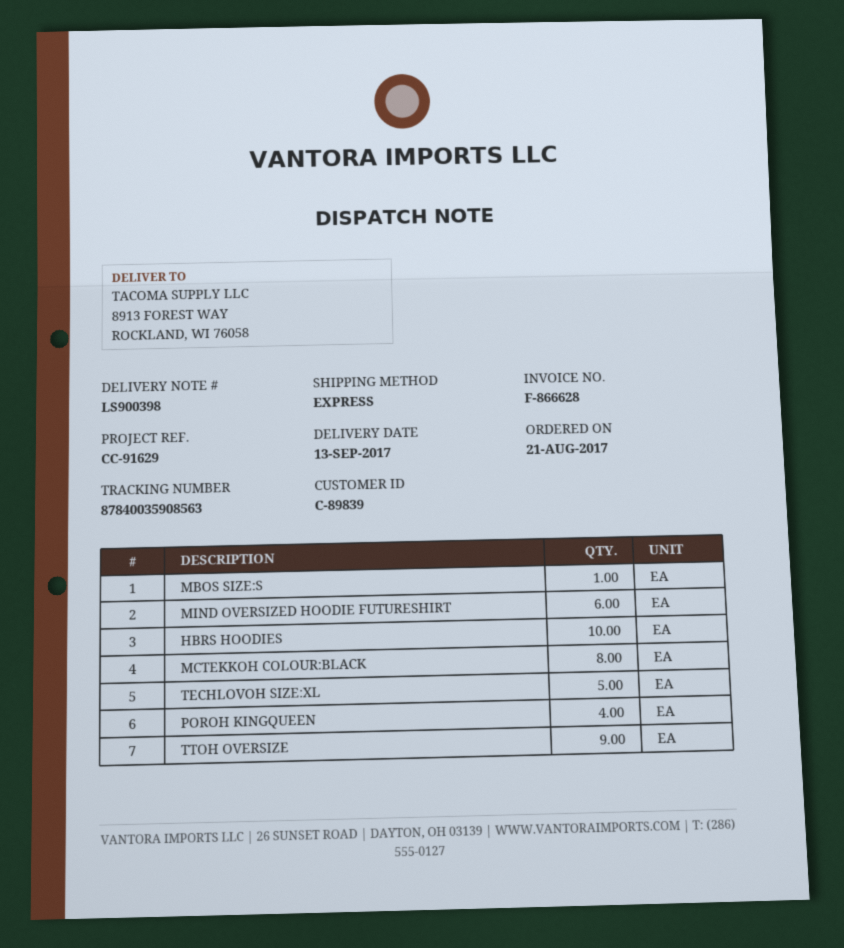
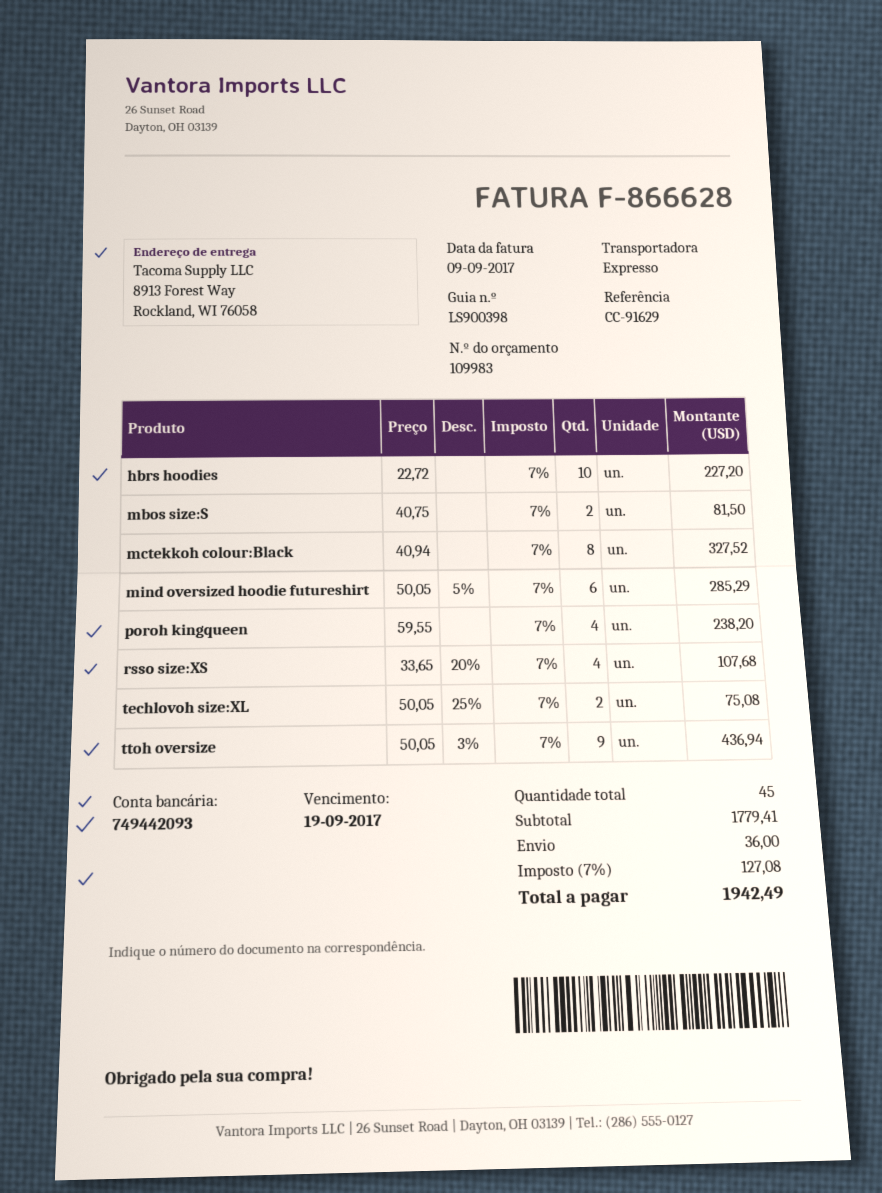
MBOS SIZE:S: 1 -> 2
TECHLOVOH SIZE:XL: 5 -> 2
rsso size:XS: none -> 4

